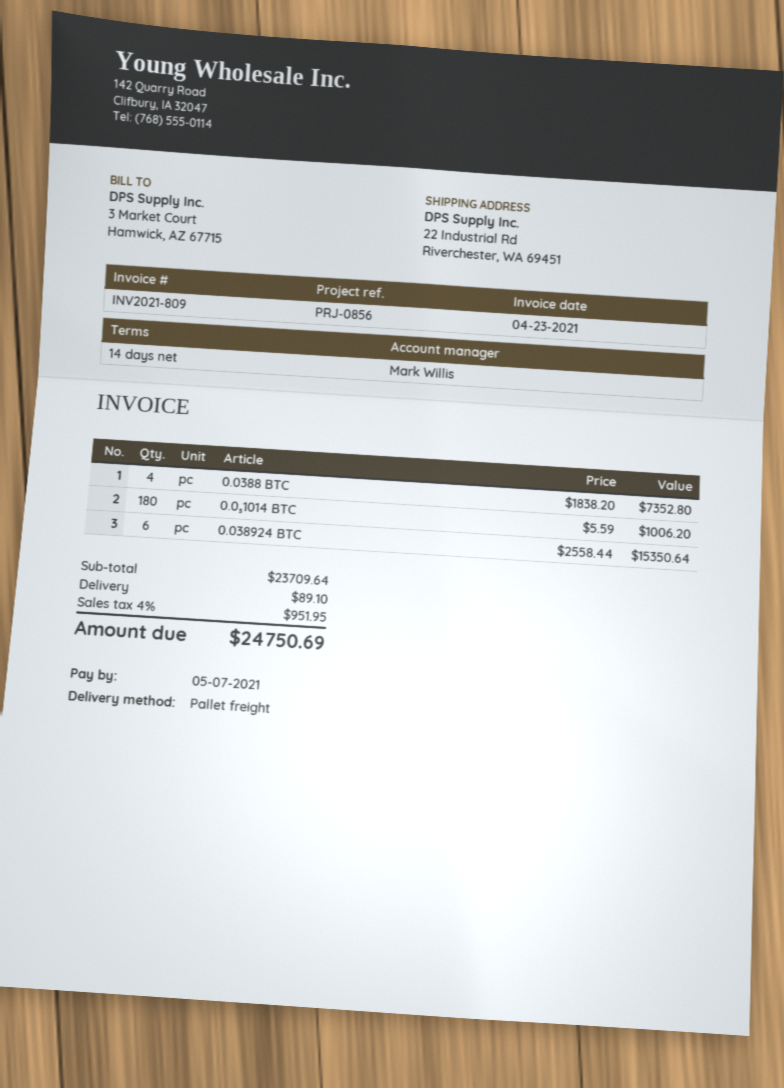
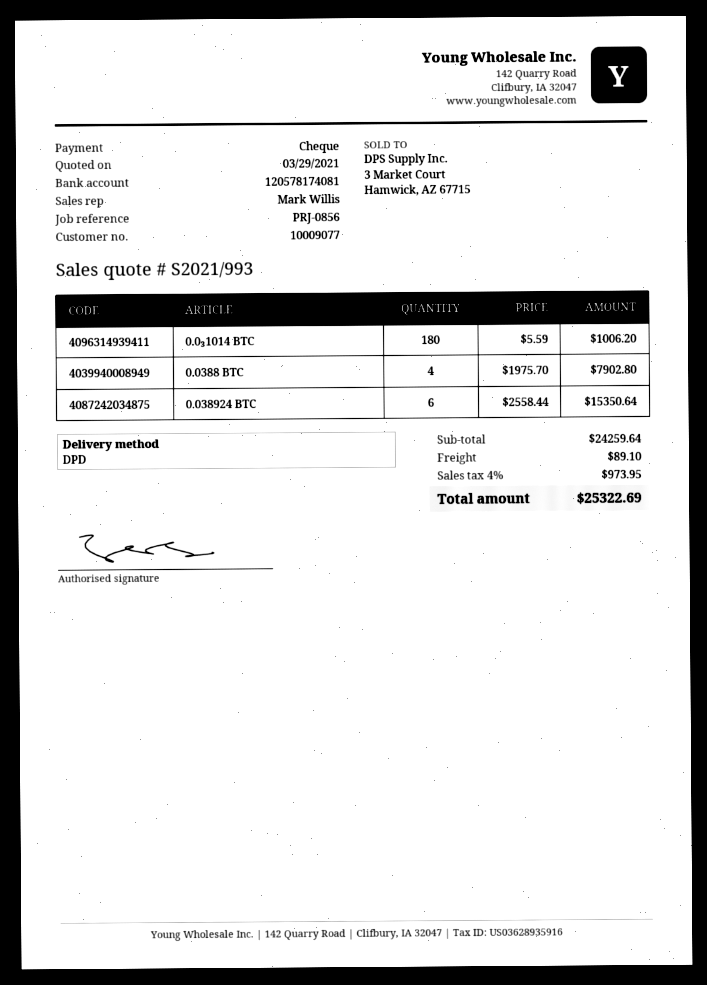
shipping method: pallet freight -> DPD
0.0388 BTC: 4 x 1838.20 = 7352.80 -> 4 x 1975.70 = 7902.80
subtotal: 23709.64 -> 24259.64
tax: 4% = 951.95 -> 4% = 973.95
total: 24750.69 -> 25322.69

